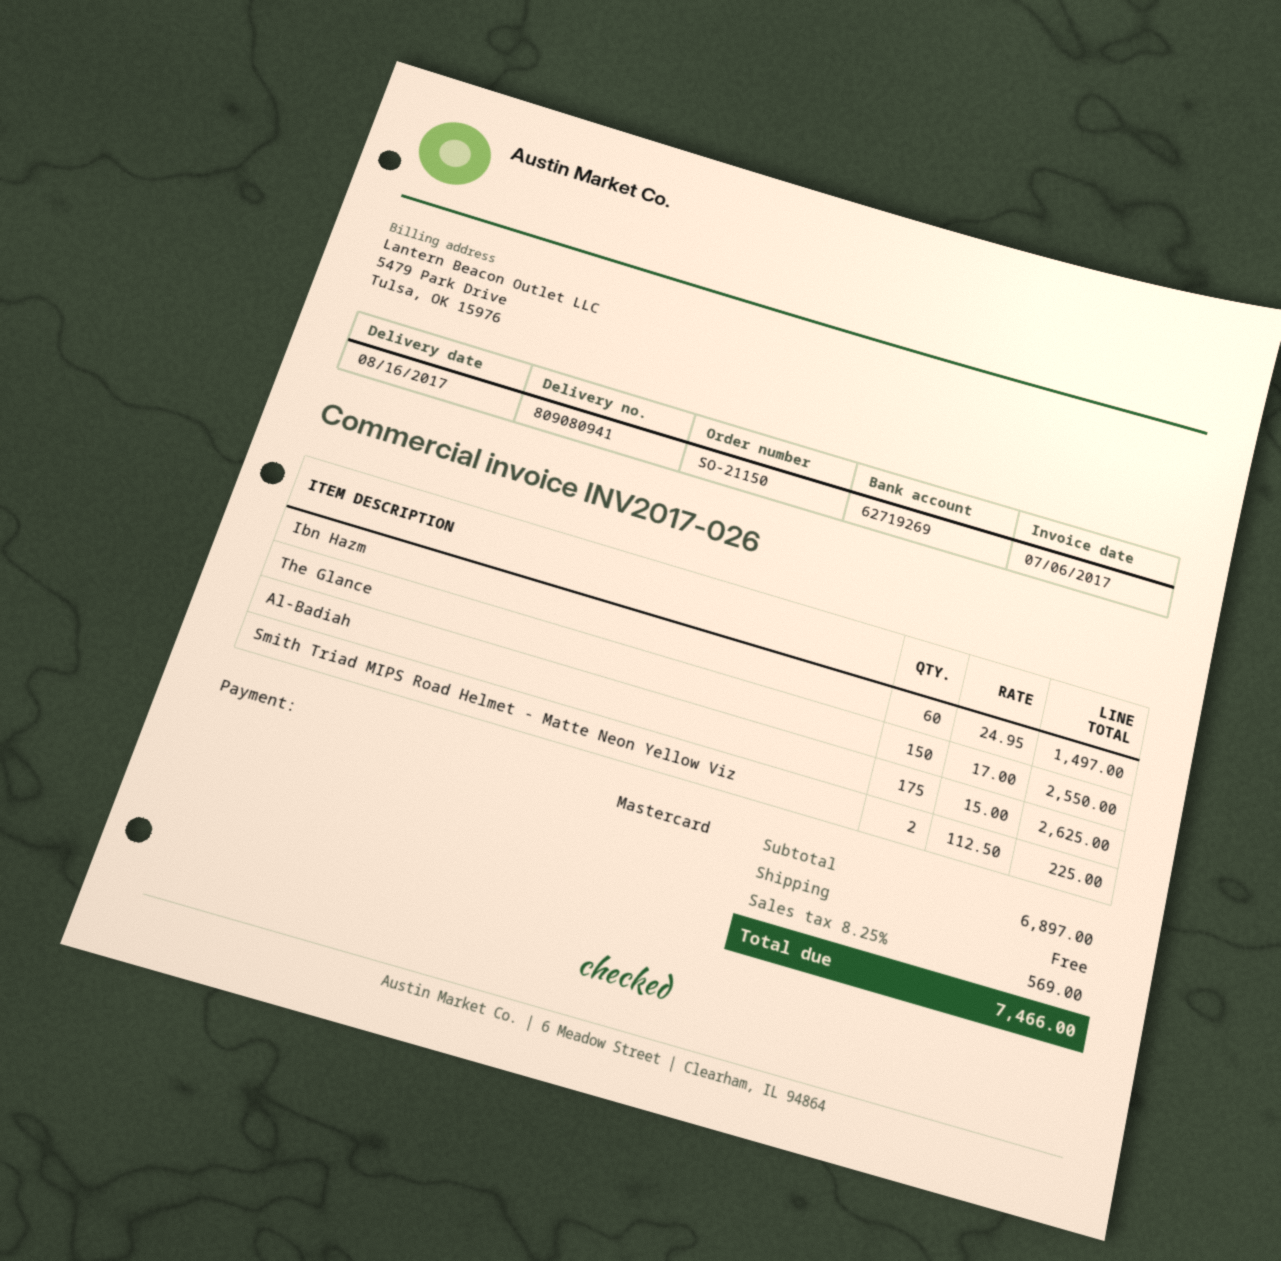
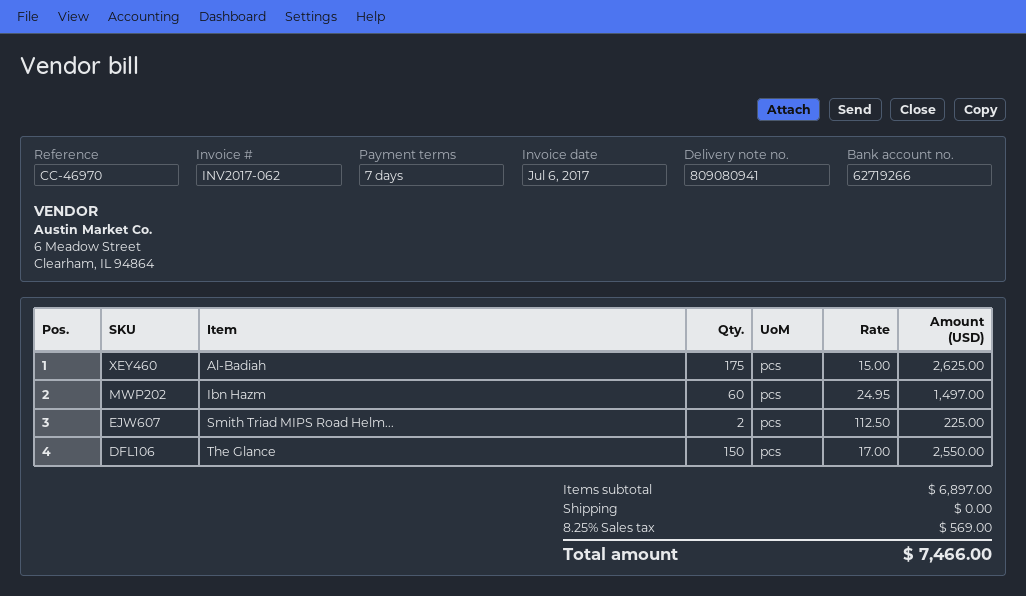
invoice number: INV2017-026 -> INV2017-062
bank account: 62719269 -> 62719266

